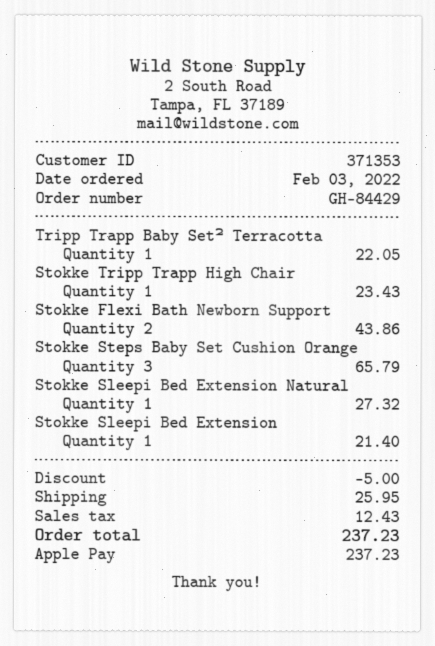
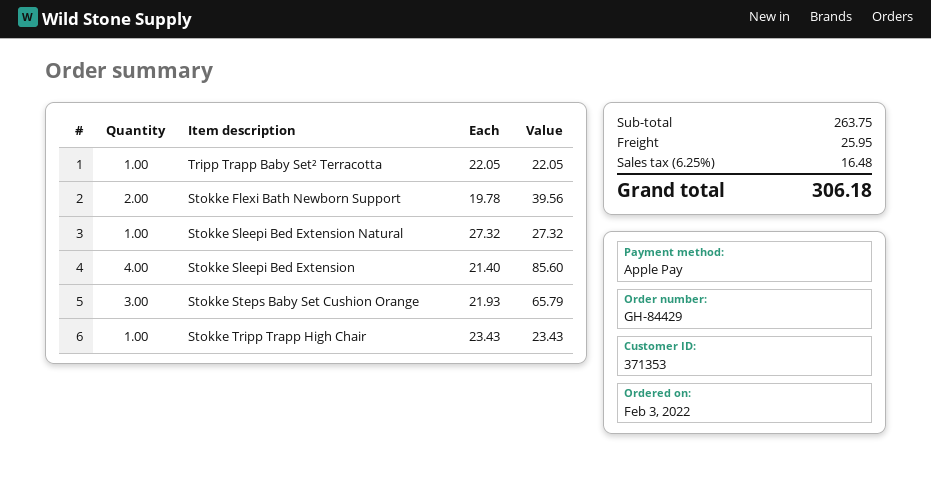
Stokke Flexi Bath Newborn Support: 2 for 43.86 -> 2 for 39.56
Stokke Sleepi Bed Extension: 1 for 21.40 -> 4 for 85.60
discount: 5.00 -> none
tax: 12.43 -> 16.48
total: 237.23 -> 306.18

